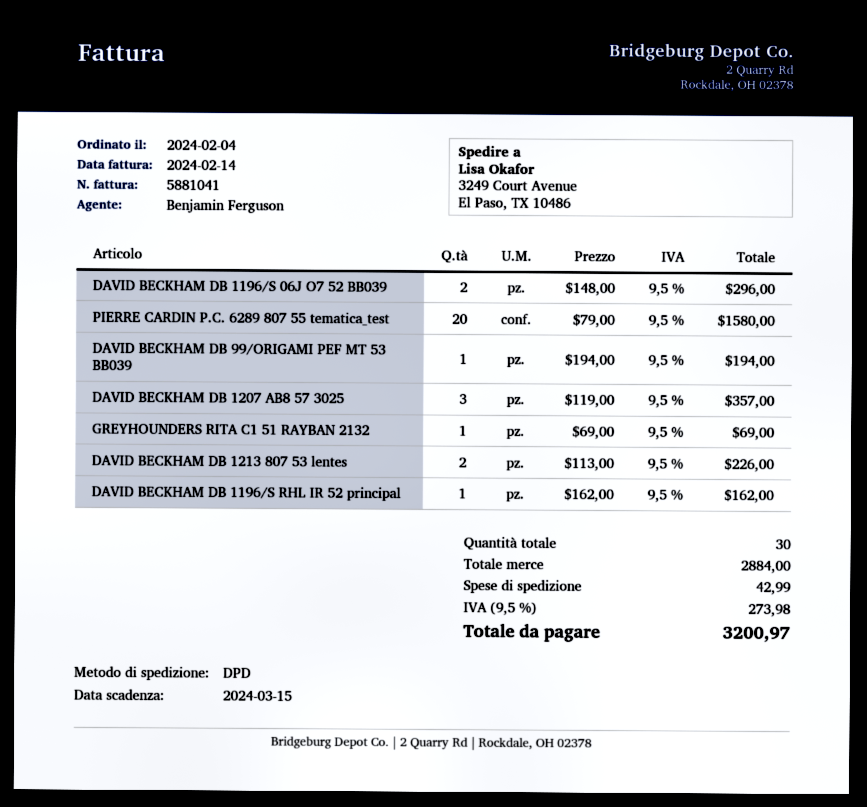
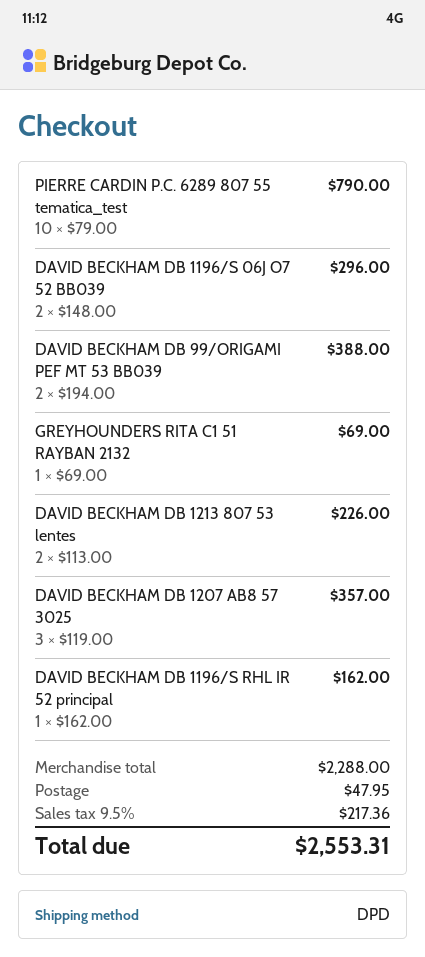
PIERRE CARDIN P.C. 6289 807 55 tematica_test: 20 x 79.00 = 1580.00 -> 10 x 79.00 = 790.00
DAVID BECKHAM DB 99/ORIGAMI PEF MT 53 BB039: 1 x 194.00 = 194.00 -> 2 x 194.00 = 388.00
subtotal: 2884.00 -> 2288.00
shipping: 42.99 -> 47.95
tax: 9.5% = 273.98 -> 9.5% = 217.36
total: 3200.97 -> 2553.31

